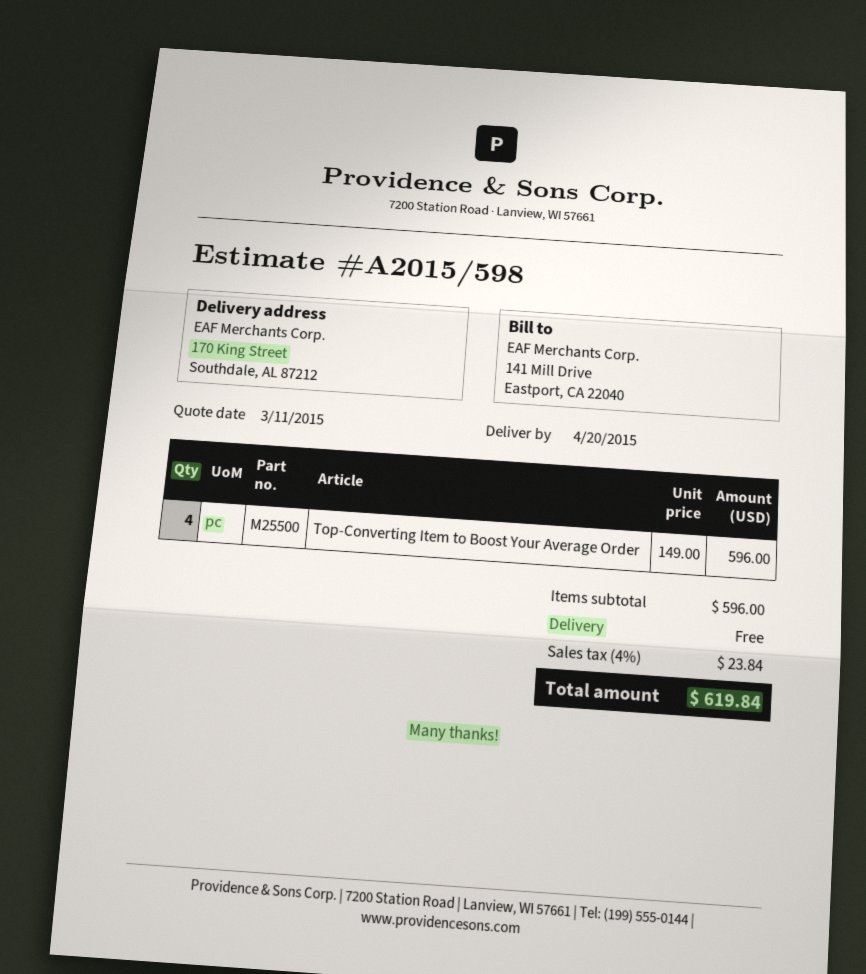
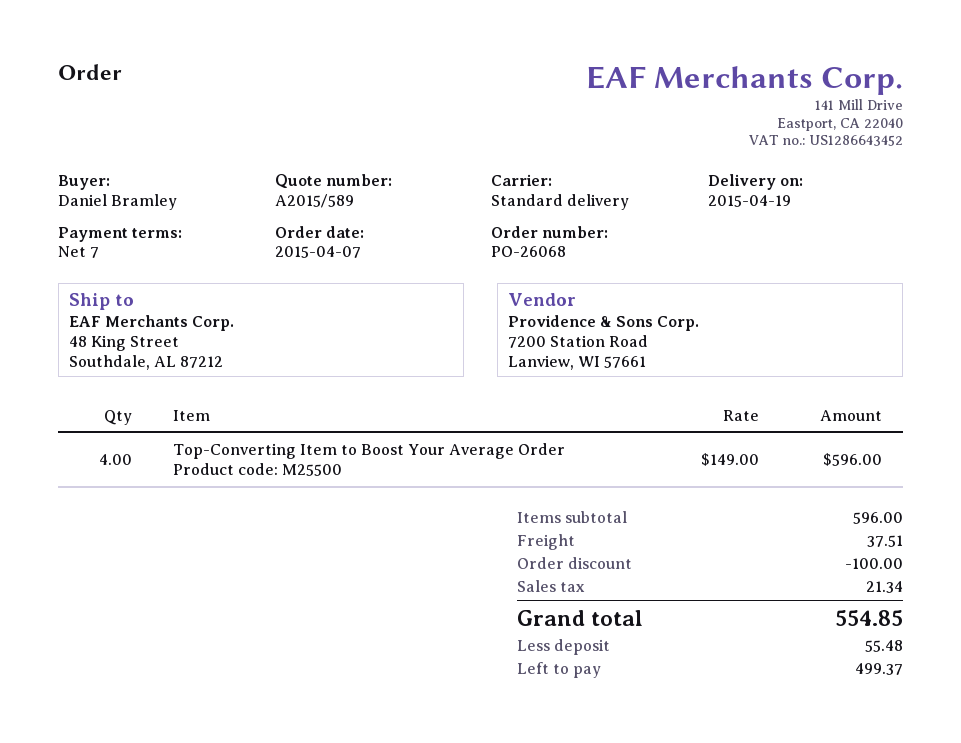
quote number: A2015/598 -> A2015/589
delivery date: 2015-04-20 -> 2015-04-19
ship to: 170 King Street, Southdale, AL 87212 -> 48 King Street, Southdale, AL 87212
discount: none -> 100.00
shipping: 0.00 -> 37.51
tax: 23.84 -> 21.34
total: 619.84 -> 554.85

